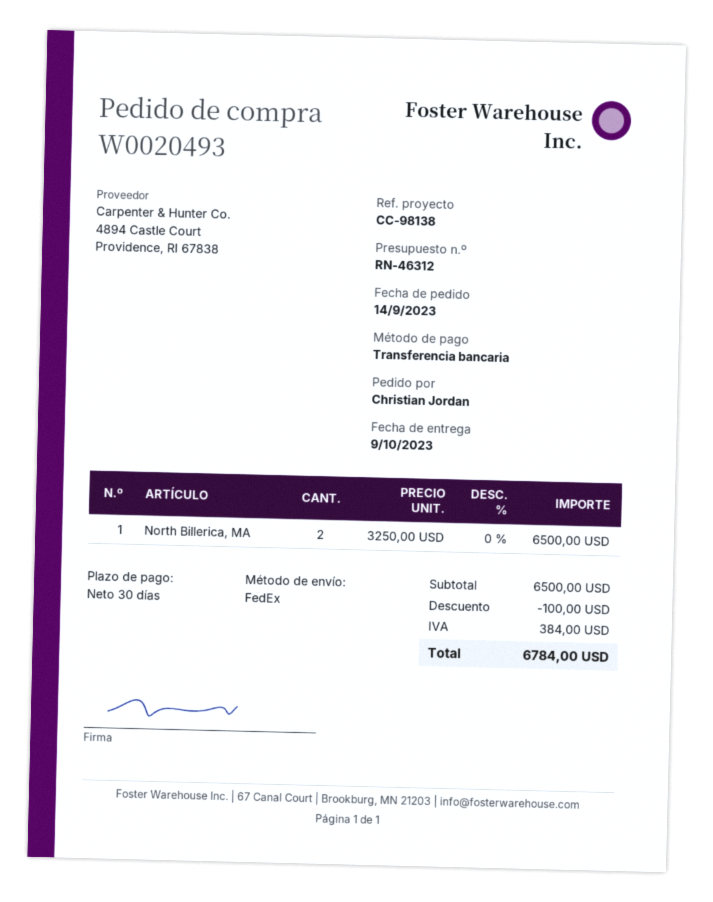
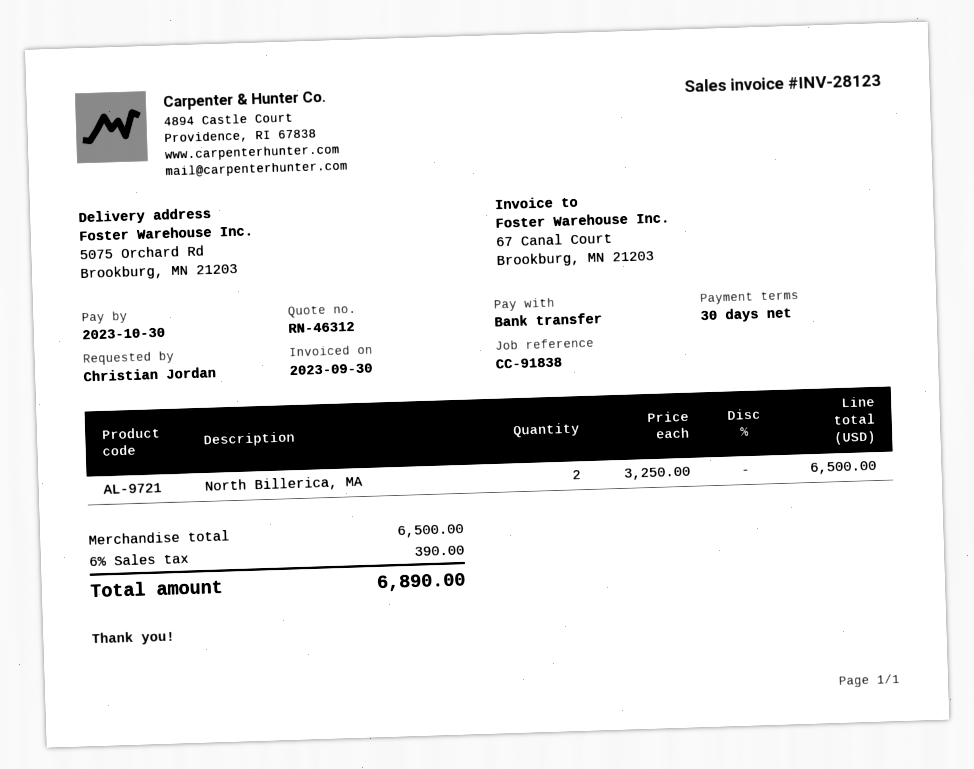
reference: CC-98138 -> CC-91838
discount: 100.00 -> none
tax: 384.00 -> 390.00
total: 6784.00 -> 6890.00

